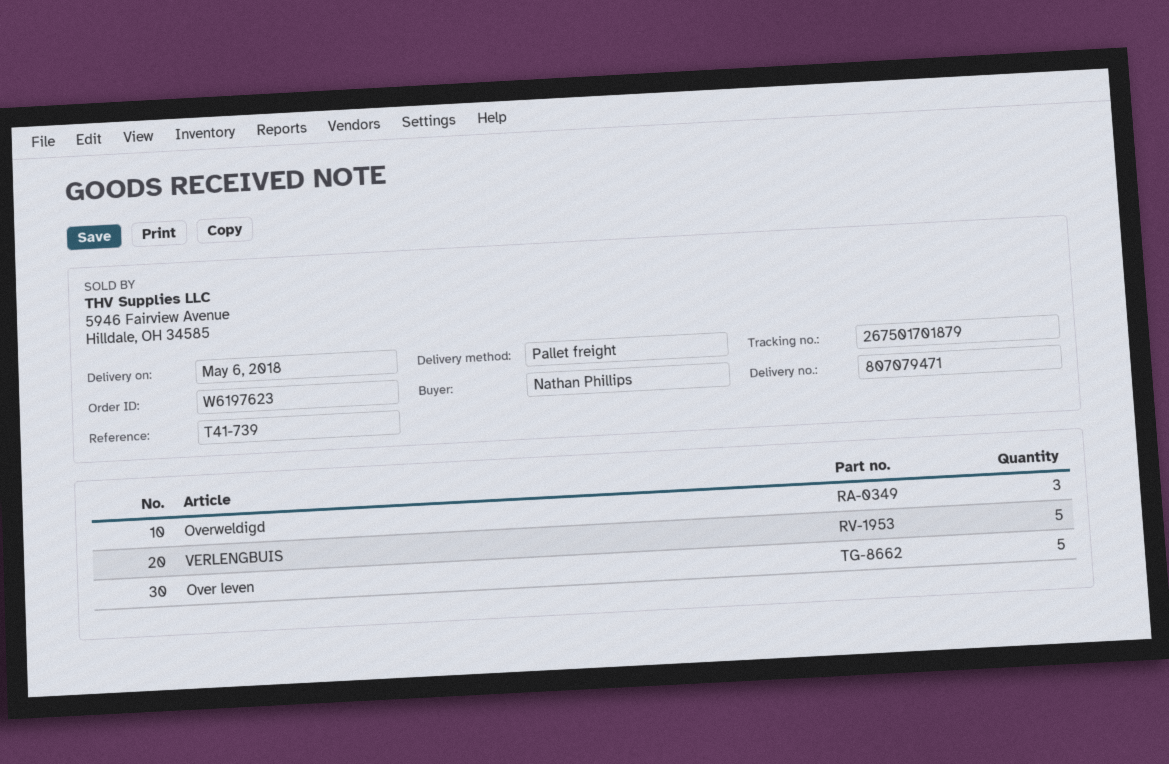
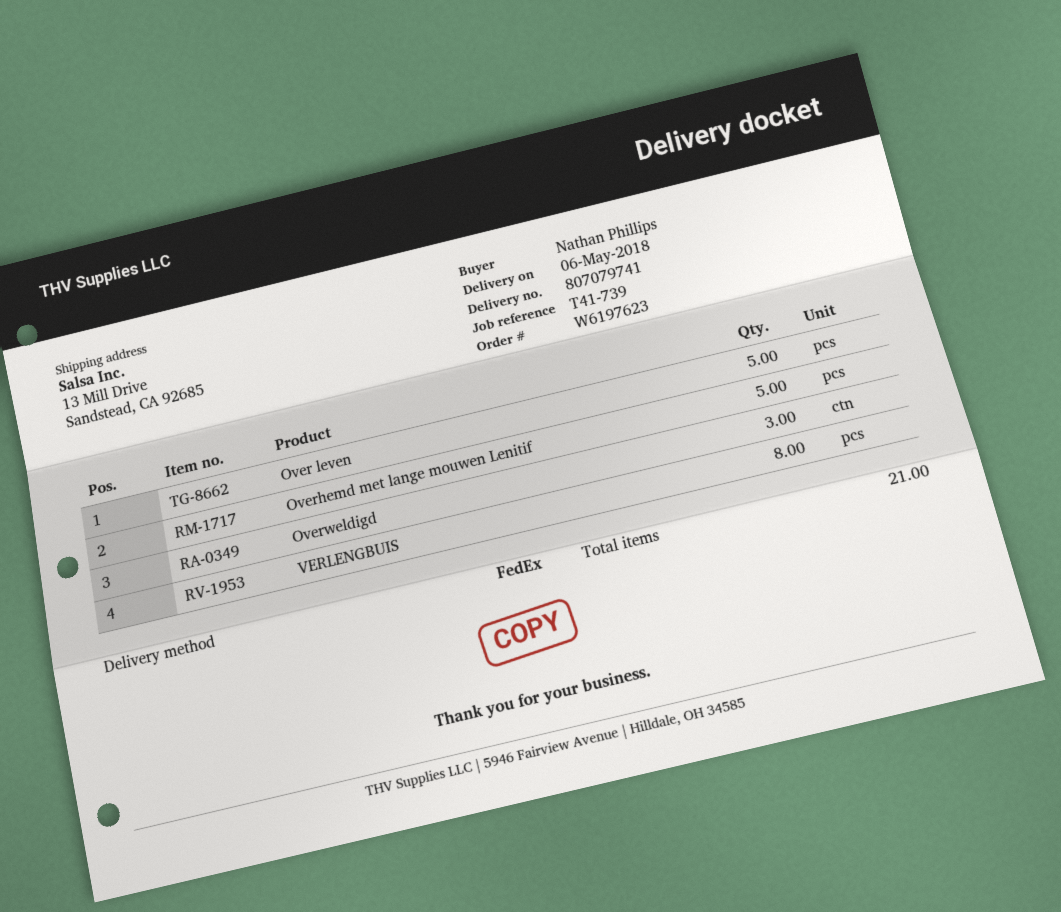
delivery note number: 807079471 -> 807079741
shipping method: pallet freight -> FedEx
VERLENGBUIS: 5 -> 8
Overhemd met lange mouwen Lenitif: none -> 5

